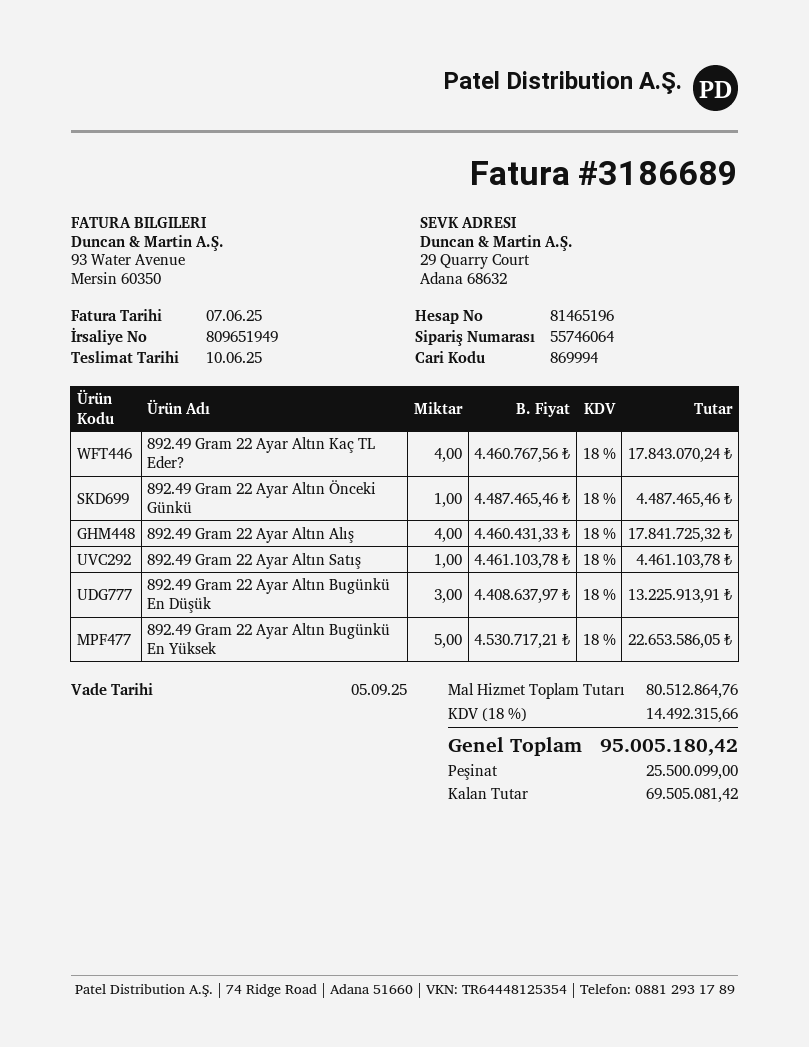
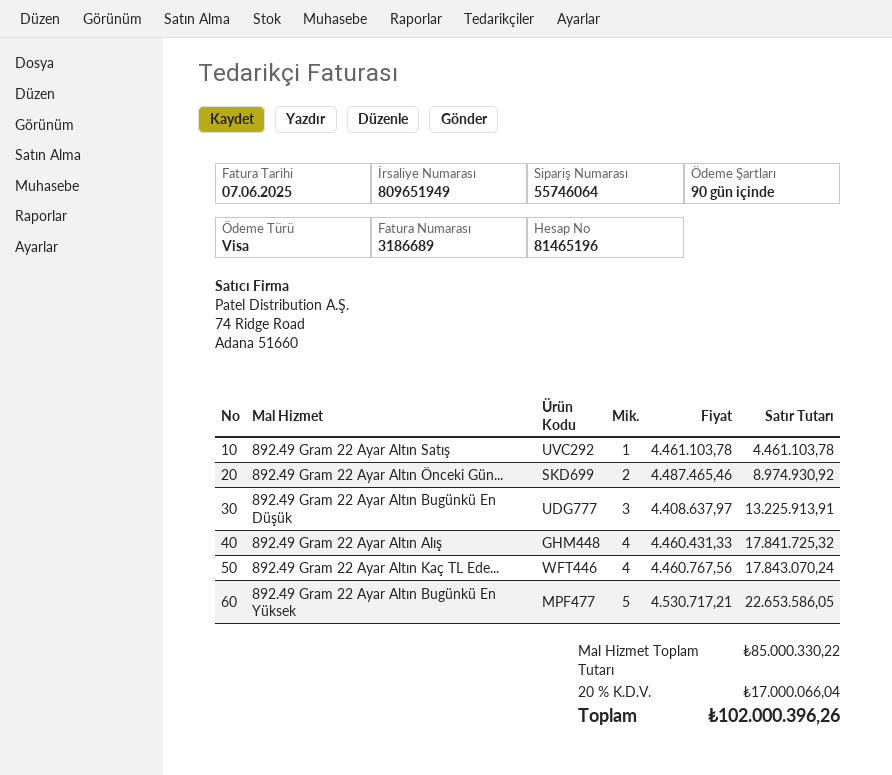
892.49 Gram 22 Ayar Altın Önceki Günkü: 1 x 4487465.46 = 4487465.46 -> 2 x 4487465.46 = 8974930.92
subtotal: 80512864.76 -> 85000330.22
tax: 18% = 14492315.66 -> 20% = 17000066.04
total: 95005180.42 -> 102000396.26

